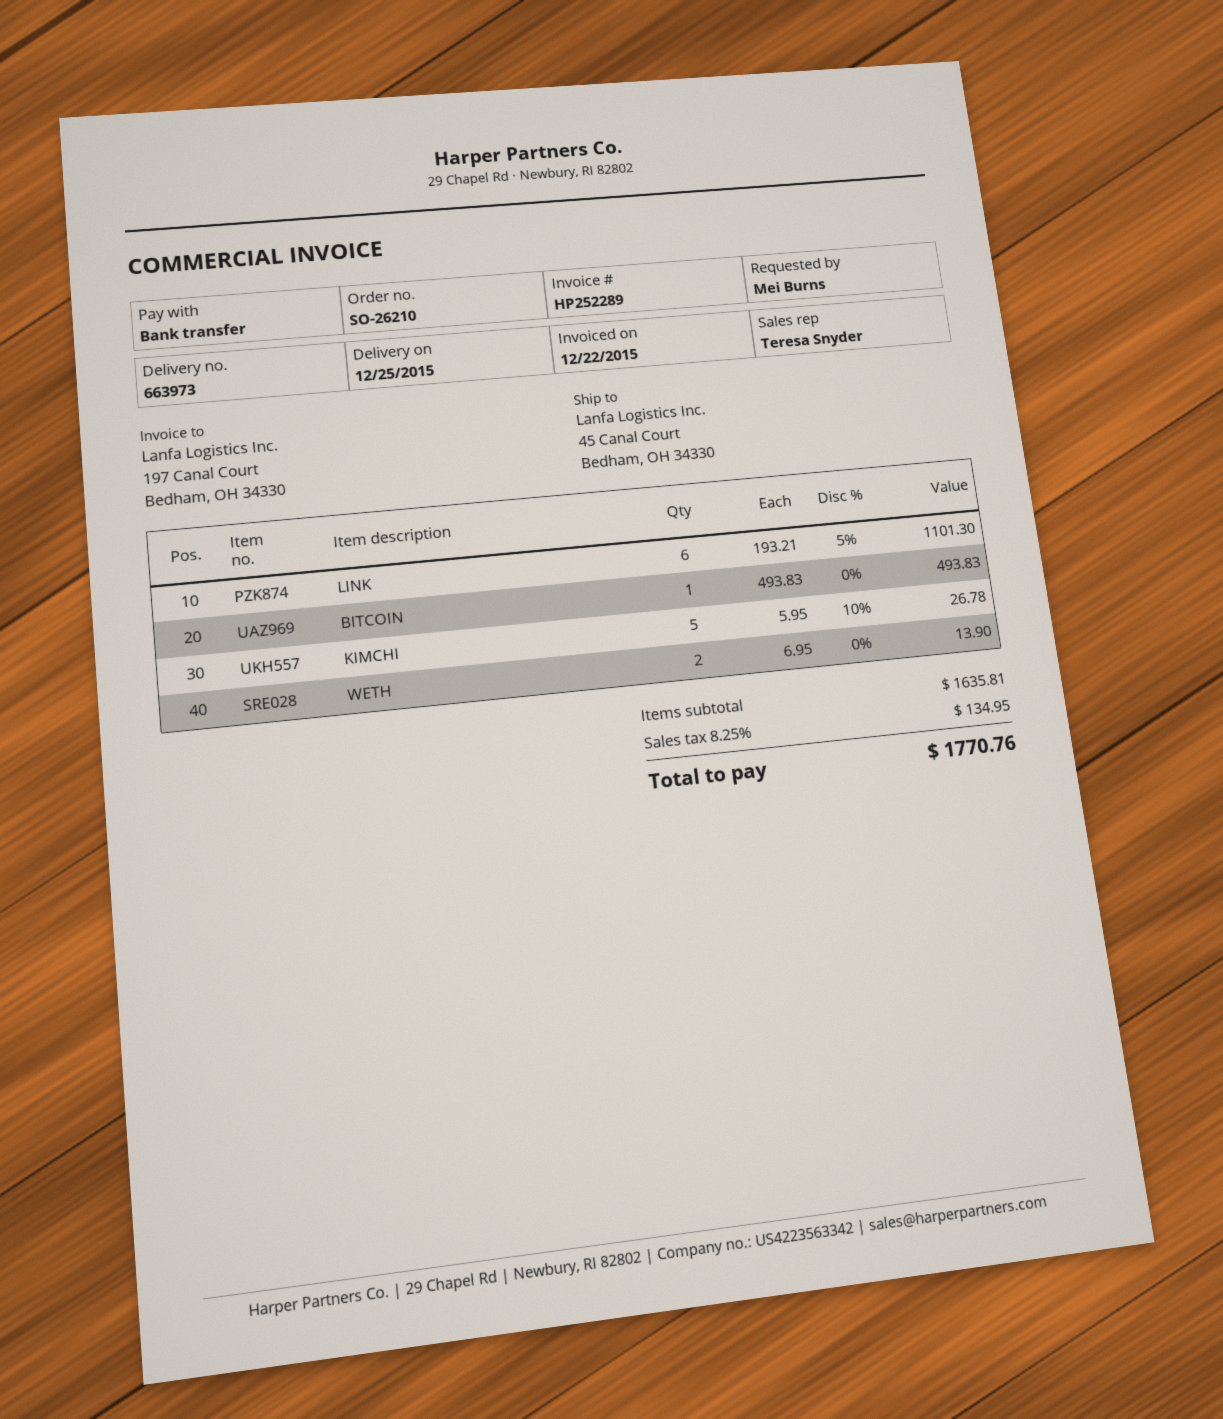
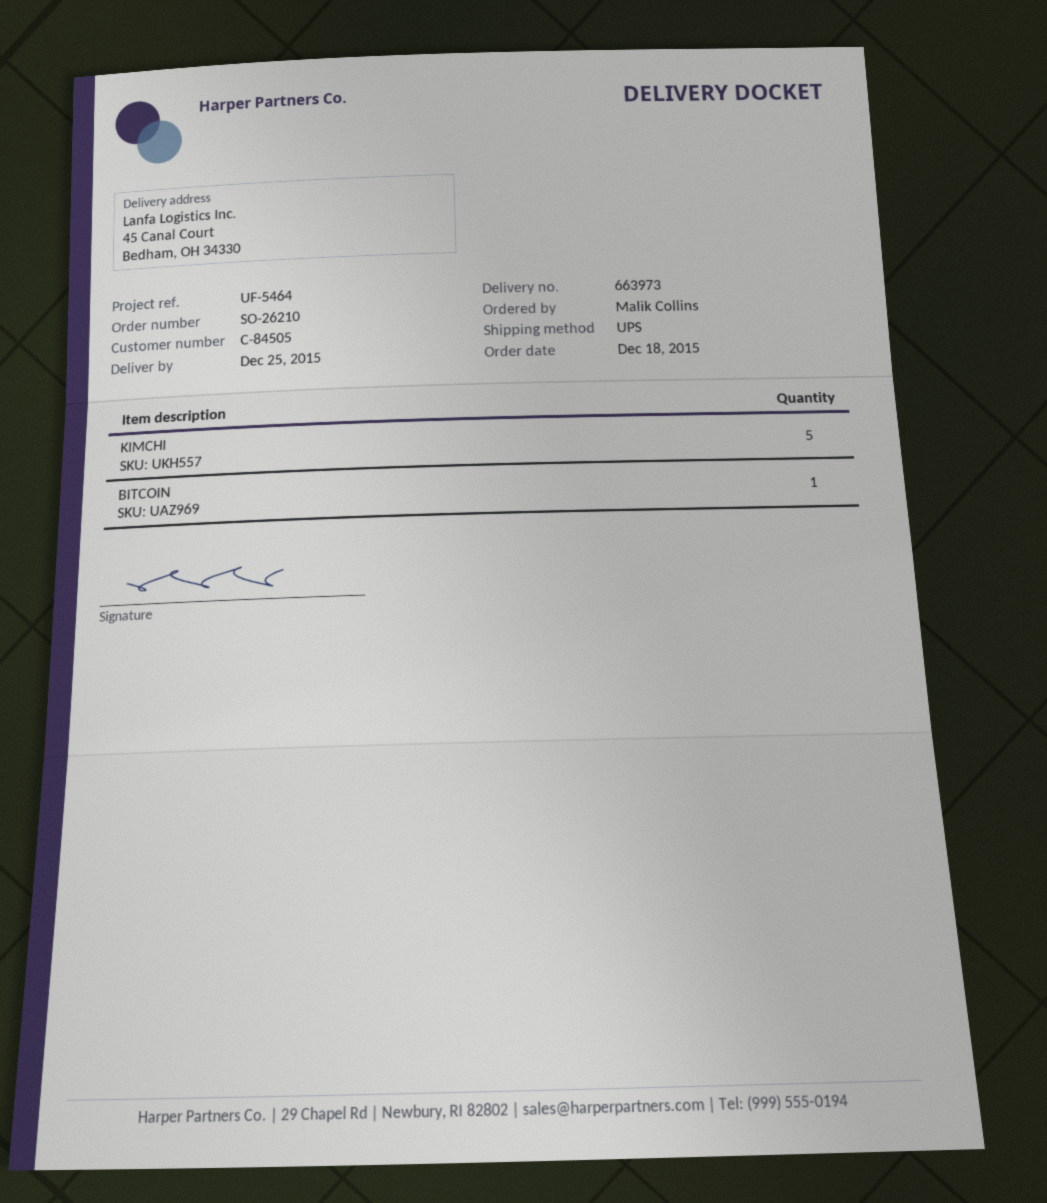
ordered by: Mei Burns -> Malik Collins
LINK: 6 -> none
WETH: 2 -> none

